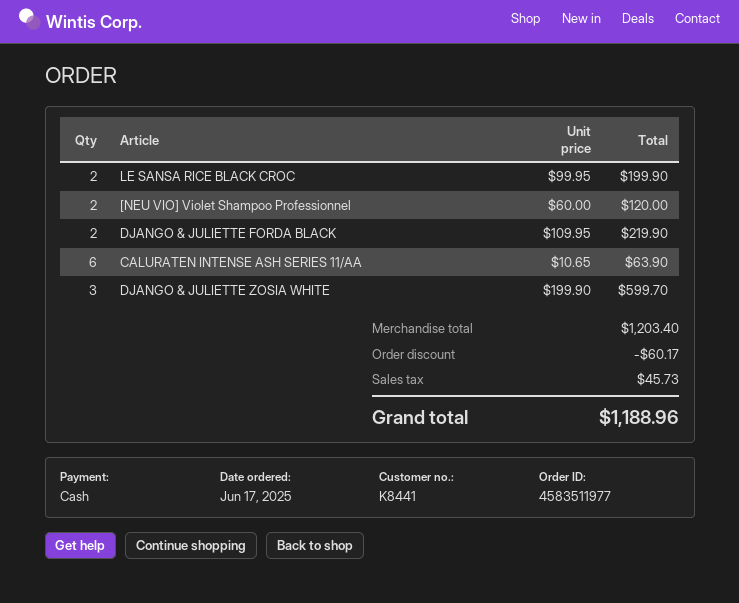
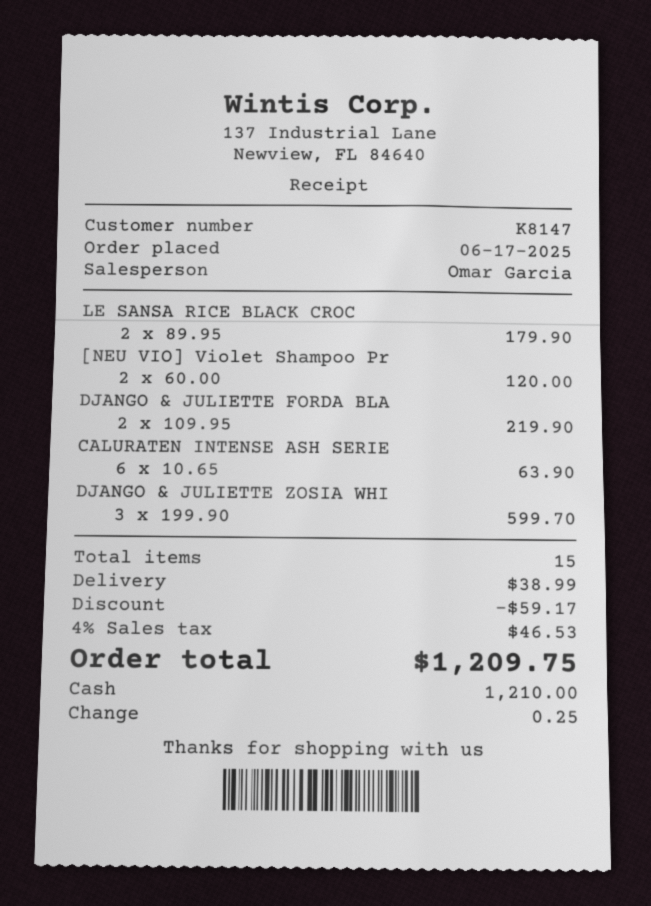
customer number: K8441 -> K8147
LE SANSA RICE BLACK CROC: 2 x 99.95 = 199.90 -> 2 x 89.95 = 179.90
discount: 60.17 -> 59.17
shipping: none -> 38.99
tax: 45.73 -> 46.53
total: 1188.96 -> 1209.75

